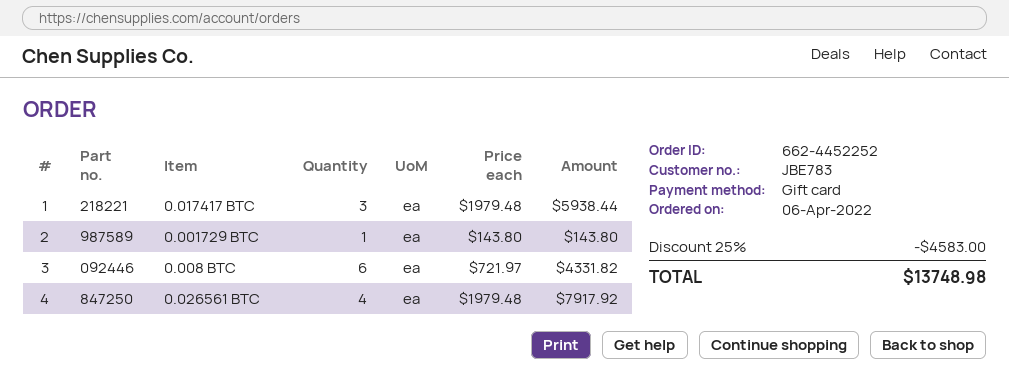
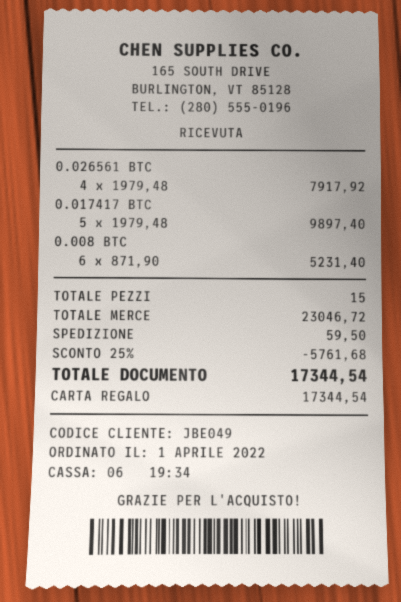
order date: 2022-04-06 -> 2022-04-01
customer number: JBE783 -> JBE049
0.017417 BTC: 3 x 1979.48 = 5938.44 -> 5 x 1979.48 = 9897.40
0.001729 BTC: 1 x 143.80 = 143.80 -> none
0.008 BTC: 6 x 721.97 = 4331.82 -> 6 x 871.90 = 5231.40
discount: 25% = 4583.00 -> 25% = 5761.68
shipping: none -> 59.50
total: 13748.98 -> 17344.54

